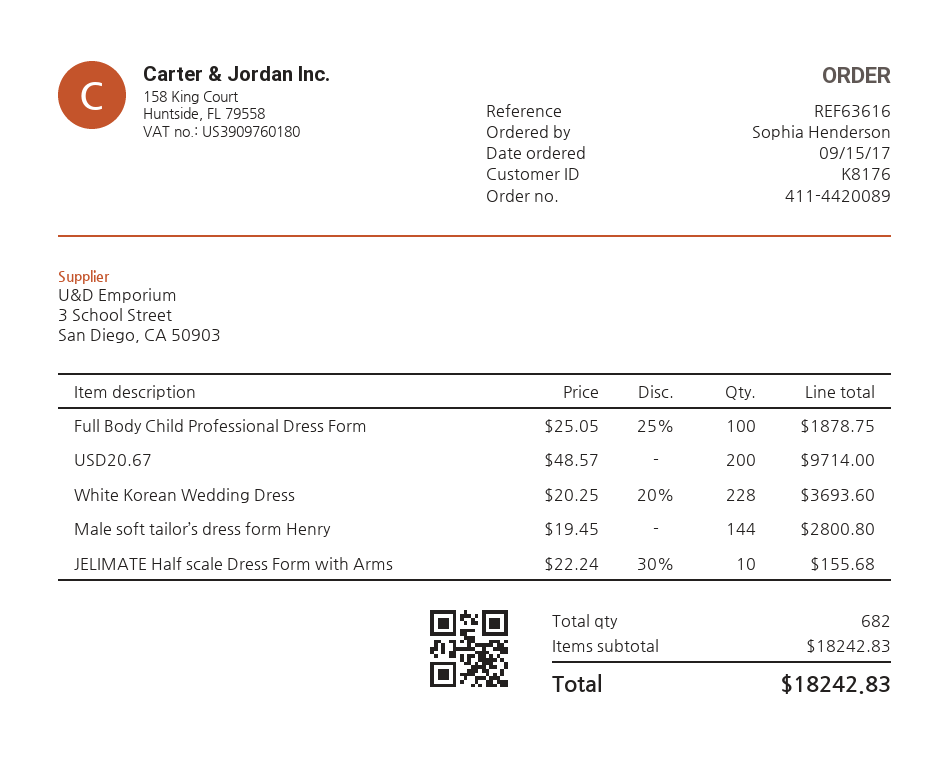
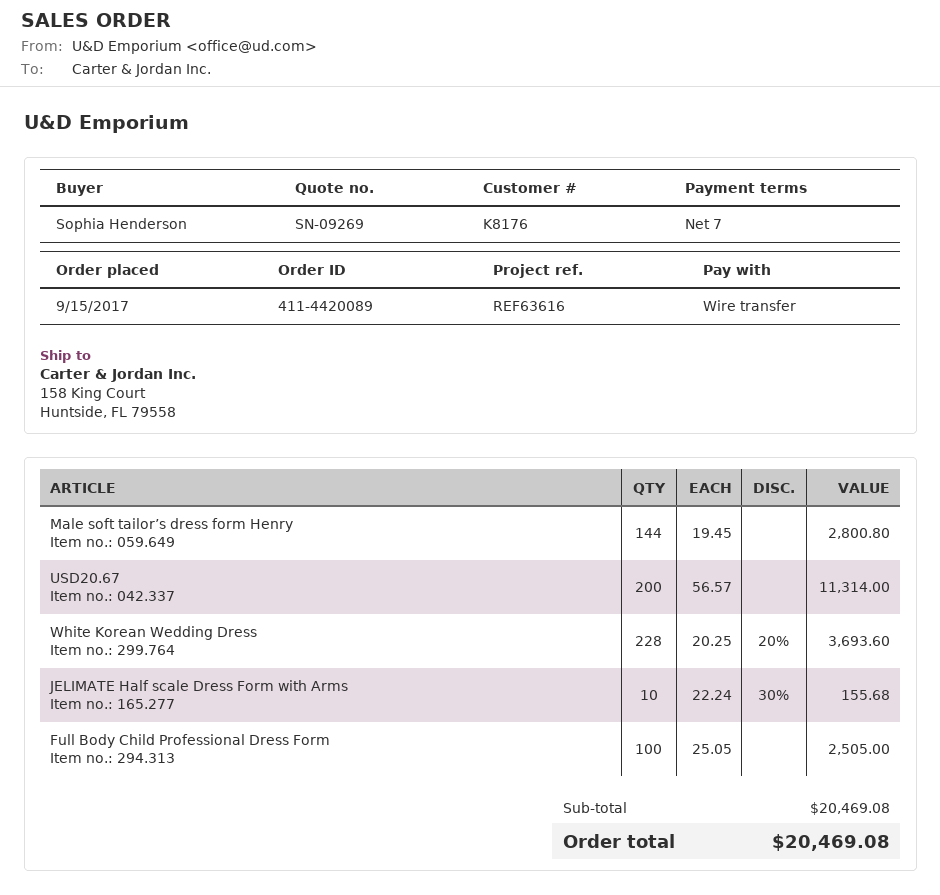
Full Body Child Professional Dress Form: 100 x 25.05 - 25% = 1878.75 -> 100 x 25.05 = 2505.00
USD20.67: 200 x 48.57 = 9714.00 -> 200 x 56.57 = 11314.00
subtotal: 18242.83 -> 20469.08
total: 18242.83 -> 20469.08

